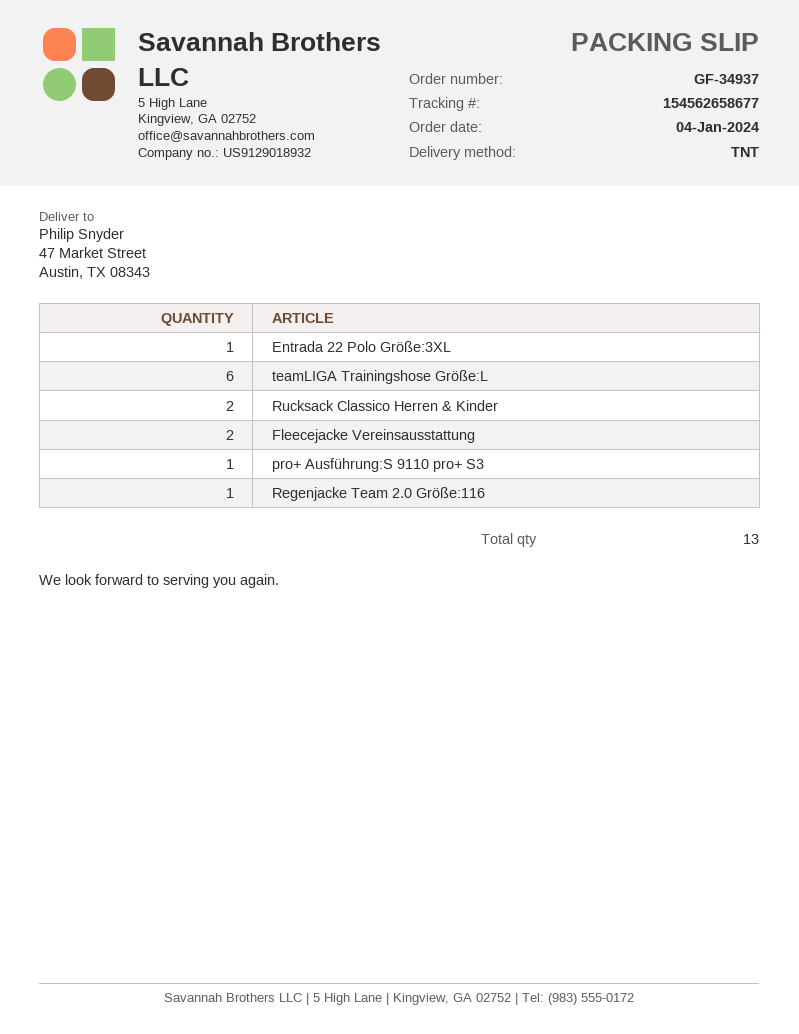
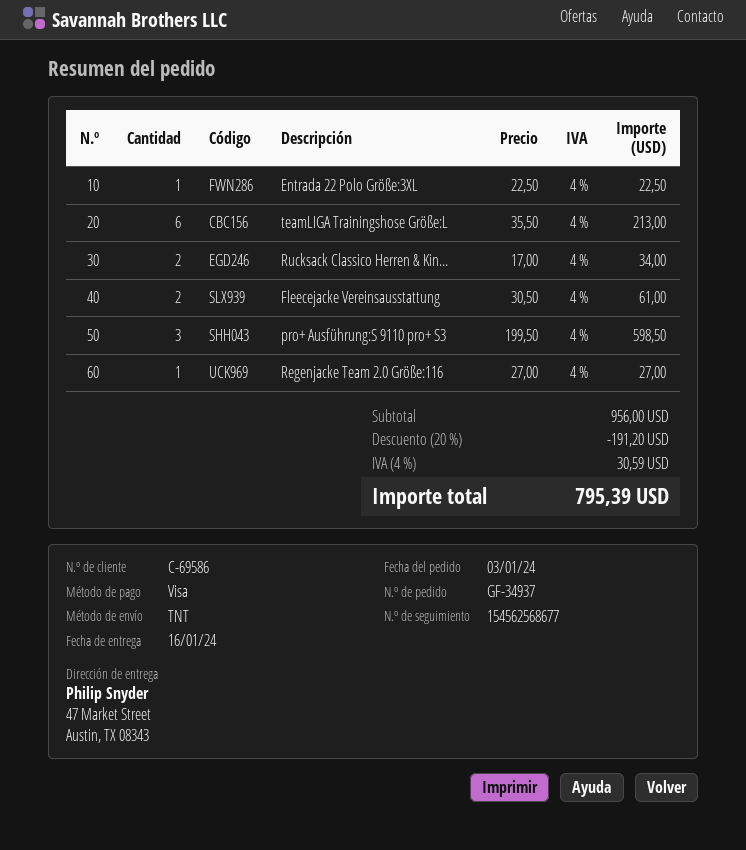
order date: 2024-01-04 -> 2024-01-03
tracking number: 154562658677 -> 154562568677
pro+ Ausführung:S 9110 pro+ S3: 1 -> 3

